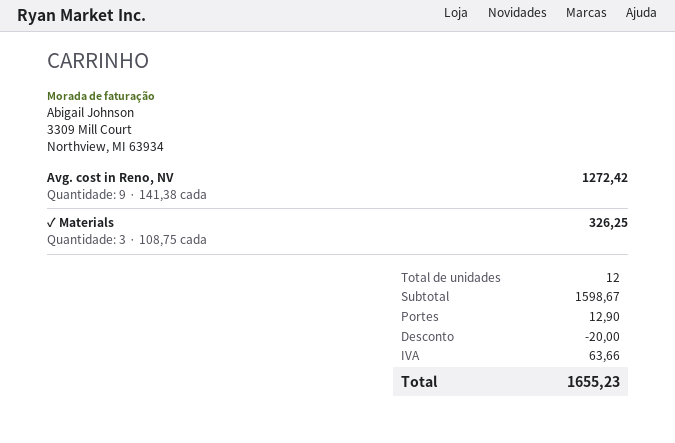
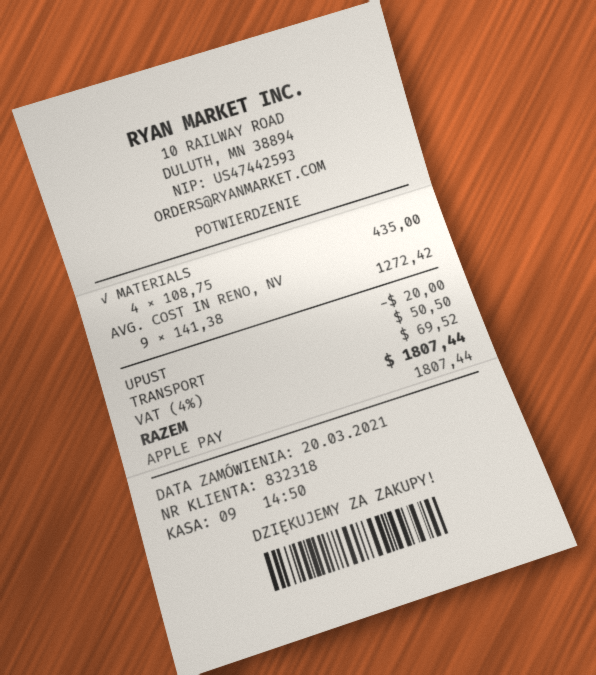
✓ Materials: 3 x 108.75 = 326.25 -> 4 x 108.75 = 435.00
shipping: 12.90 -> 50.50
tax: 63.66 -> 69.52
total: 1655.23 -> 1807.44

